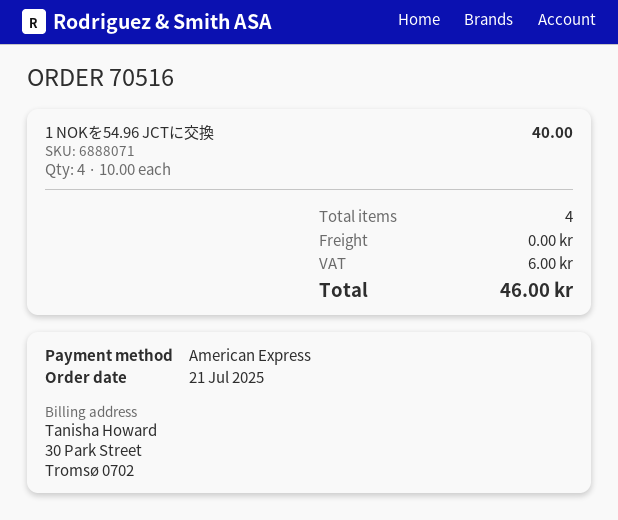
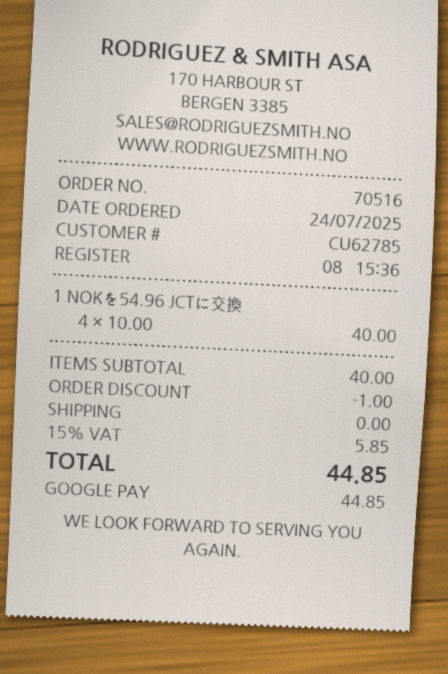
order date: 2025-07-21 -> 2025-07-24
payment method: American Express -> Google Pay
discount: none -> 1.00
tax: 6.00 -> 5.85
total: 46.00 -> 44.85

